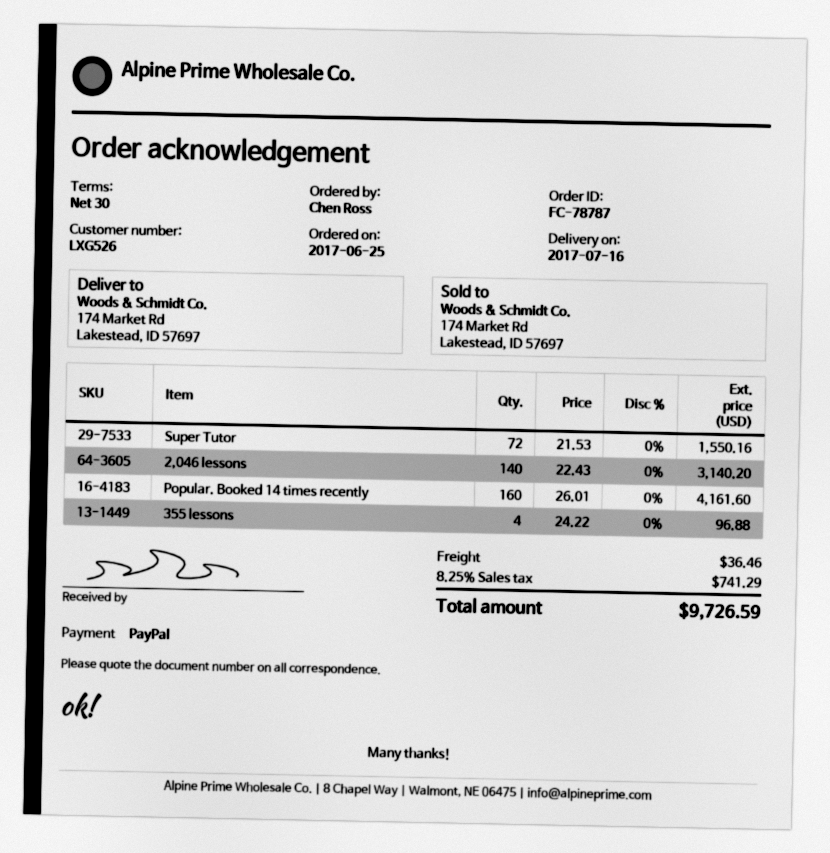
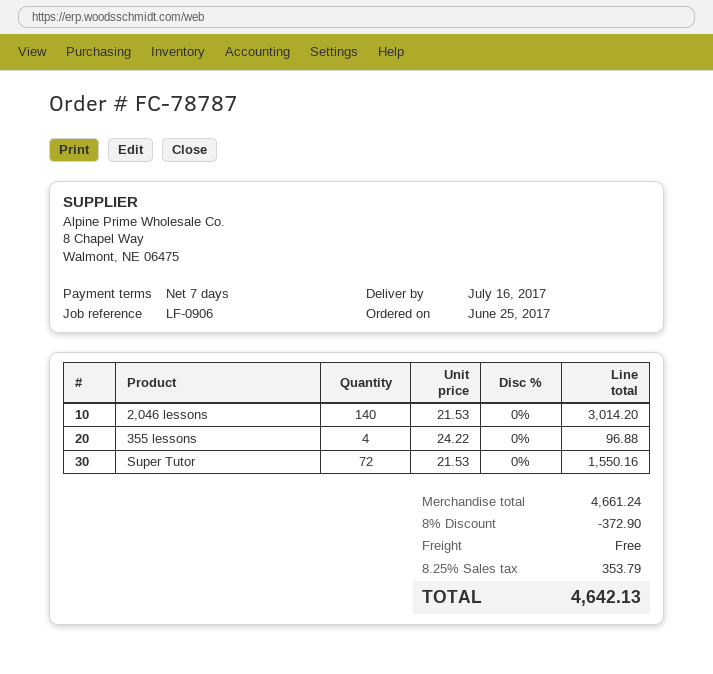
payment terms: 30 days -> 7 days
2,046 lessons: 140 x 22.43 = 3140.20 -> 140 x 21.53 = 3014.20
Popular. Booked 14 times recently: 160 x 26.01 = 4161.60 -> none
discount: none -> 8% = 372.90
shipping: 36.46 -> 0.00
tax: 8.25% = 741.29 -> 8.25% = 353.79
total: 9726.59 -> 4642.13

